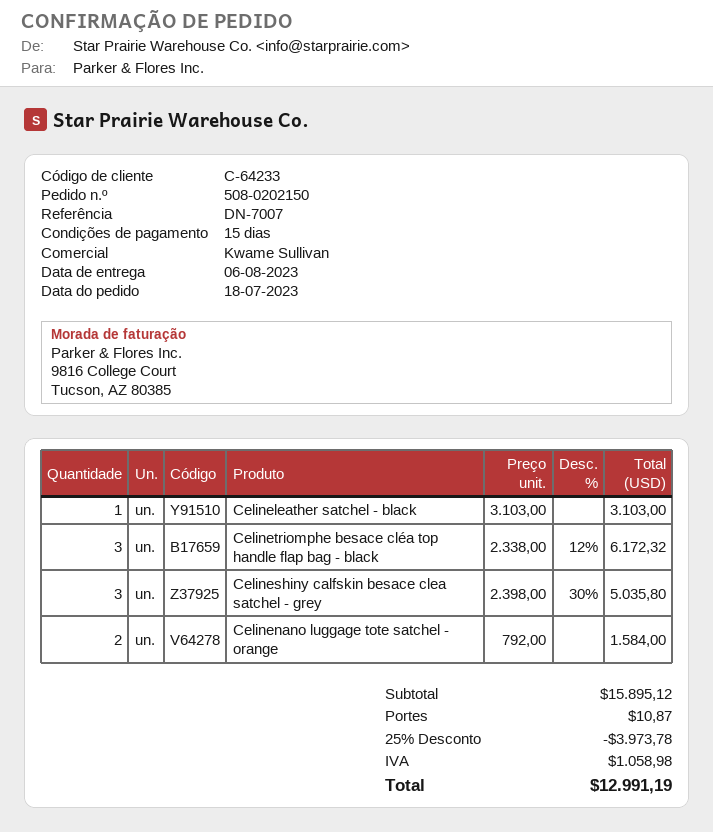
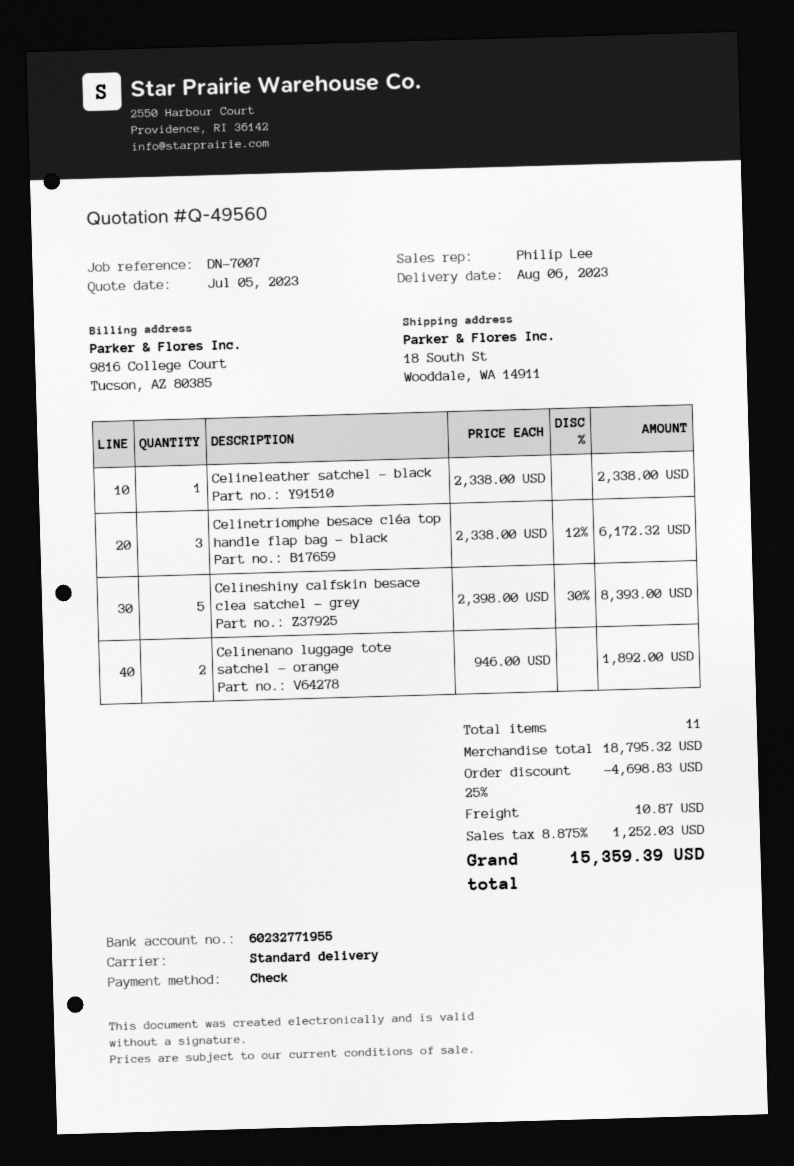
sales rep: Kwame Sullivan -> Philip Lee
Celineleather satchel - black: 1 x 3103.00 = 3103.00 -> 1 x 2338.00 = 2338.00
Celineshiny calfskin besace clea satchel - grey: 3 x 2398.00 - 30% = 5035.80 -> 5 x 2398.00 - 30% = 8393.00
Celinenano luggage tote satchel - orange: 2 x 792.00 = 1584.00 -> 2 x 946.00 = 1892.00
subtotal: 15895.12 -> 18795.32
discount: 25% = 3973.78 -> 25% = 4698.83
tax: 1058.98 -> 1252.03
total: 12991.19 -> 15359.39

